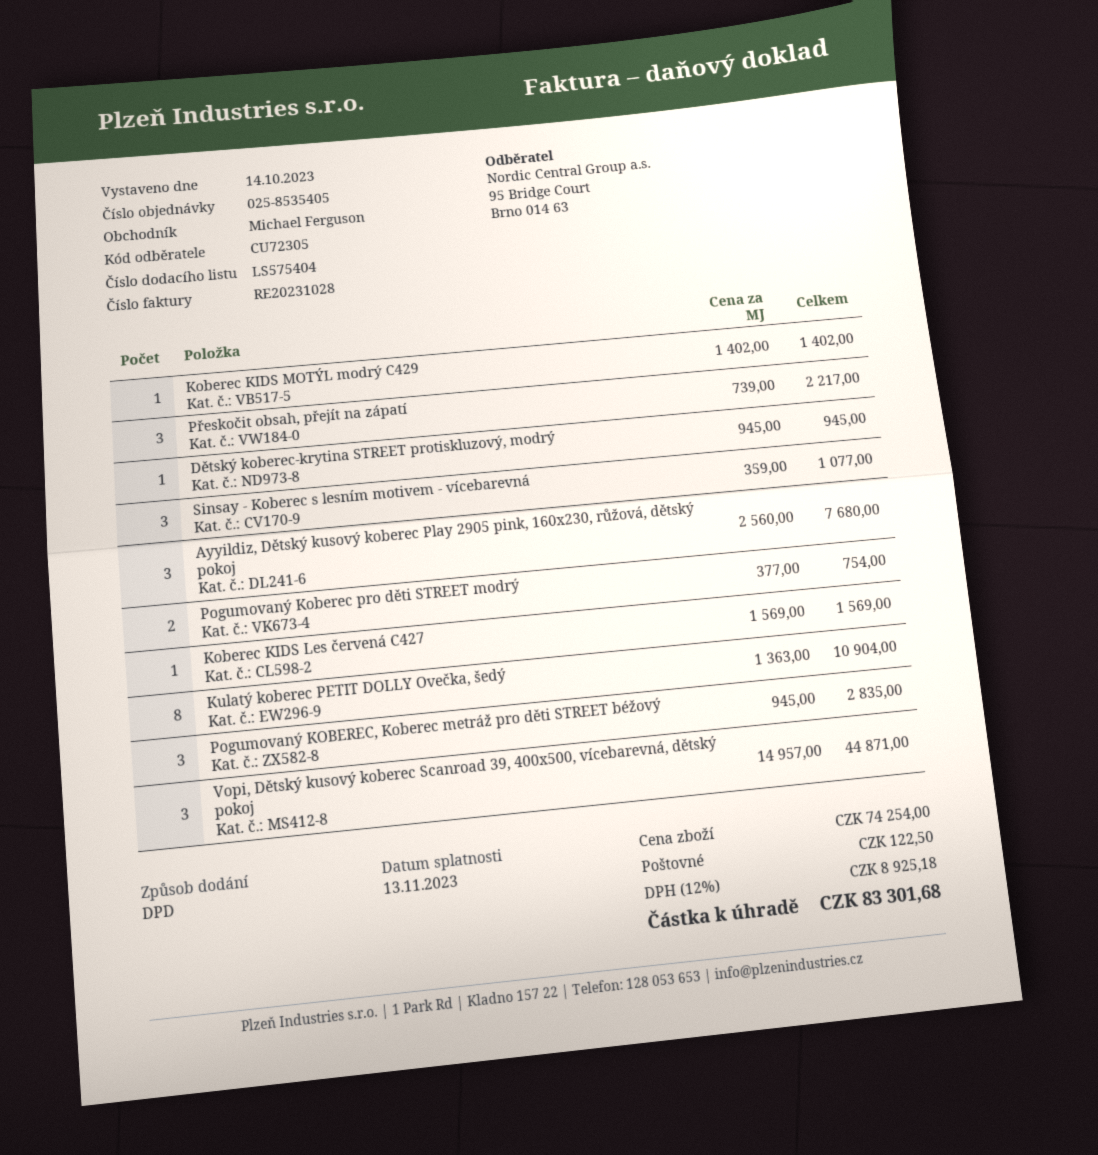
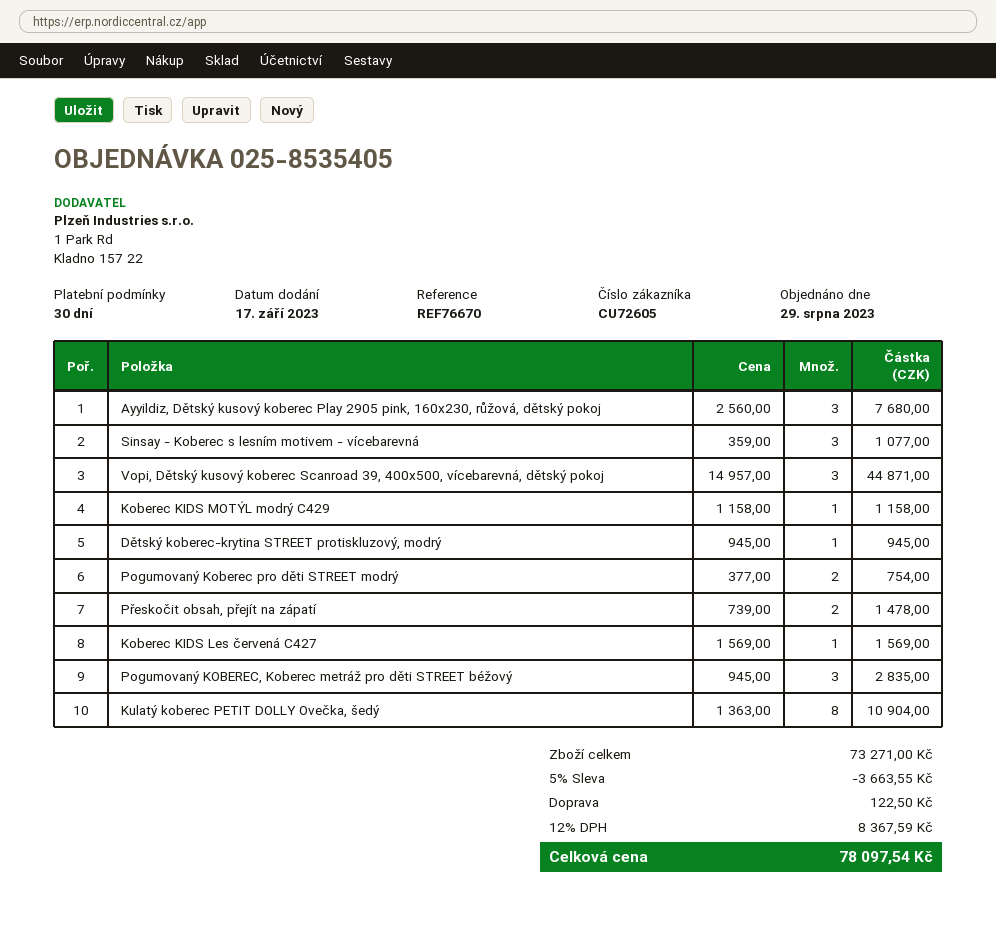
customer number: CU72305 -> CU72605
Koberec KIDS MOTÝL modrý C429: 1 x 1402.00 = 1402.00 -> 1 x 1158.00 = 1158.00
Přeskočit obsah, přejít na zápatí: 3 x 739.00 = 2217.00 -> 2 x 739.00 = 1478.00
subtotal: 74254.00 -> 73271.00
discount: none -> 5% = 3663.55
tax: 12% = 8925.18 -> 12% = 8367.59
total: 83301.68 -> 78097.54

